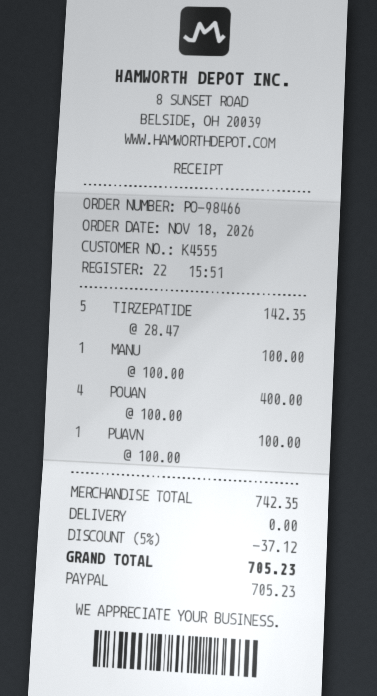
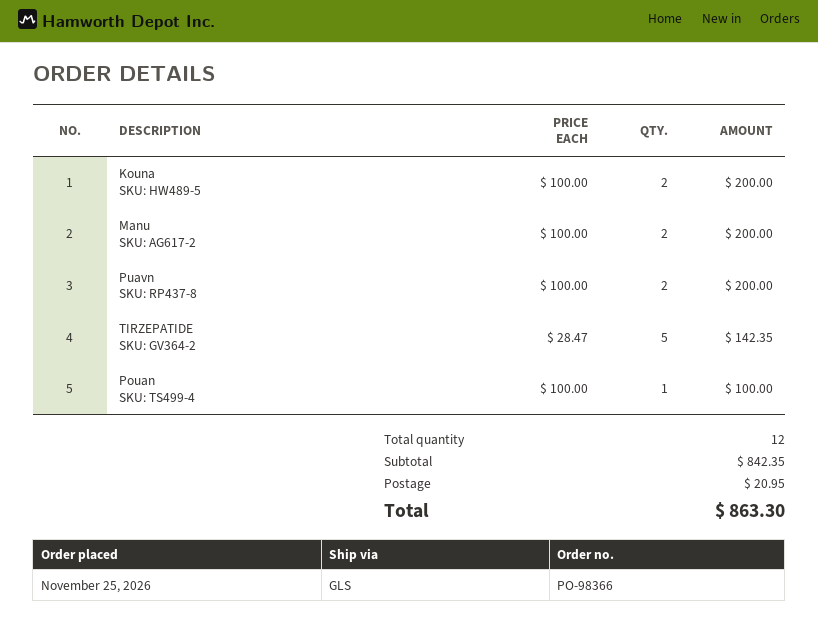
order number: PO-98466 -> PO-98366
order date: 2026-11-18 -> 2026-11-25
MANU: 1 x 100.00 = 100.00 -> 2 x 100.00 = 200.00
POUAN: 4 x 100.00 = 400.00 -> 1 x 100.00 = 100.00
PUAVN: 1 x 100.00 = 100.00 -> 2 x 100.00 = 200.00
Kouna: none -> 2 x 100.00 = 200.00
subtotal: 742.35 -> 842.35
discount: 5% = 37.12 -> none
shipping: 0.00 -> 20.95
total: 705.23 -> 863.30

